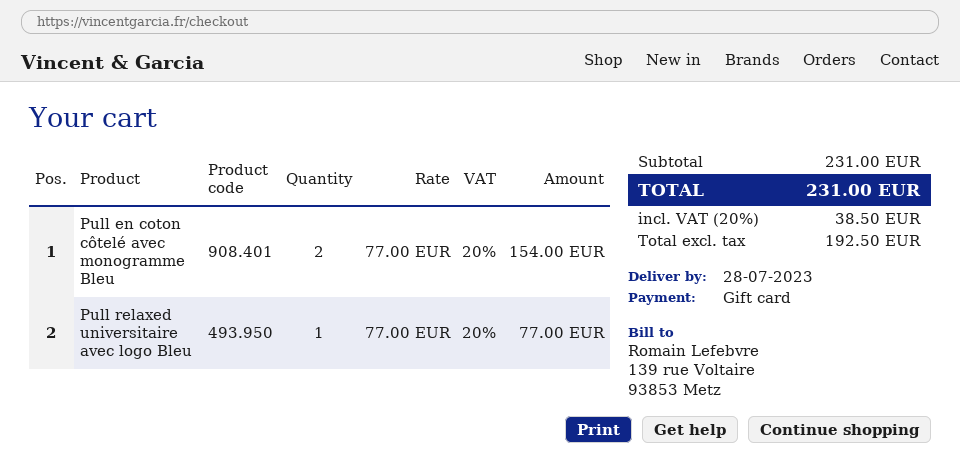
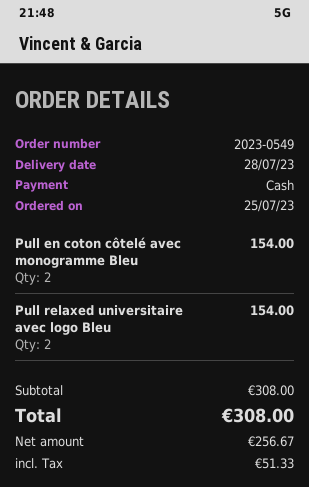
payment method: gift card -> cash
Pull relaxed universitaire avec logo Bleu: 1 for 77.00 -> 2 for 154.00
subtotal: 231.00 -> 308.00
net: 192.50 -> 256.67
tax: 38.50 -> 51.33
total: 231.00 -> 308.00

